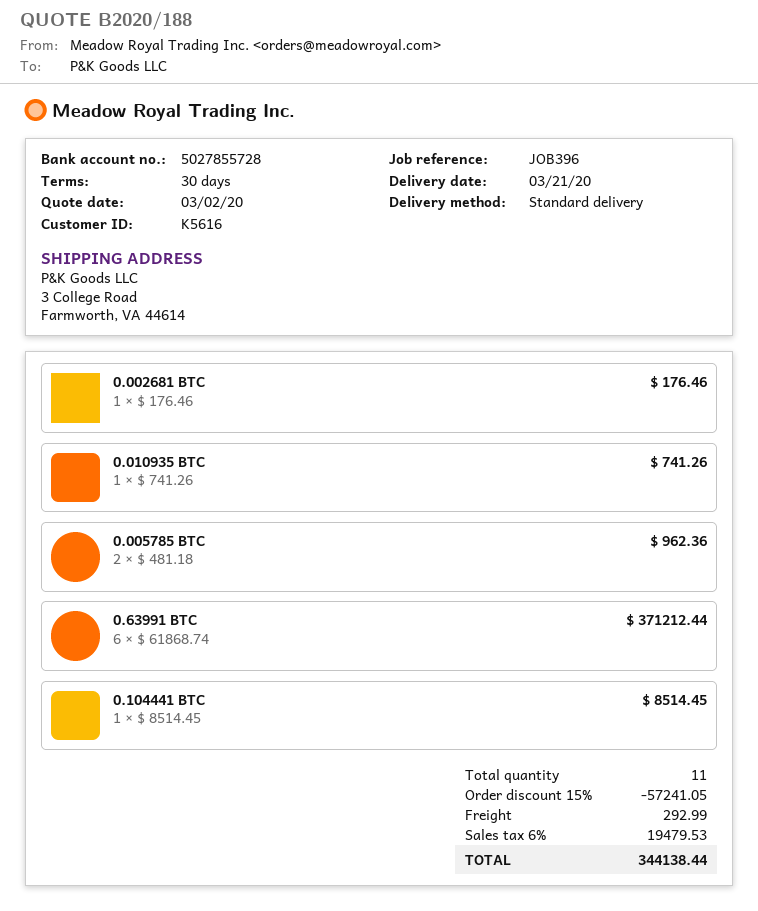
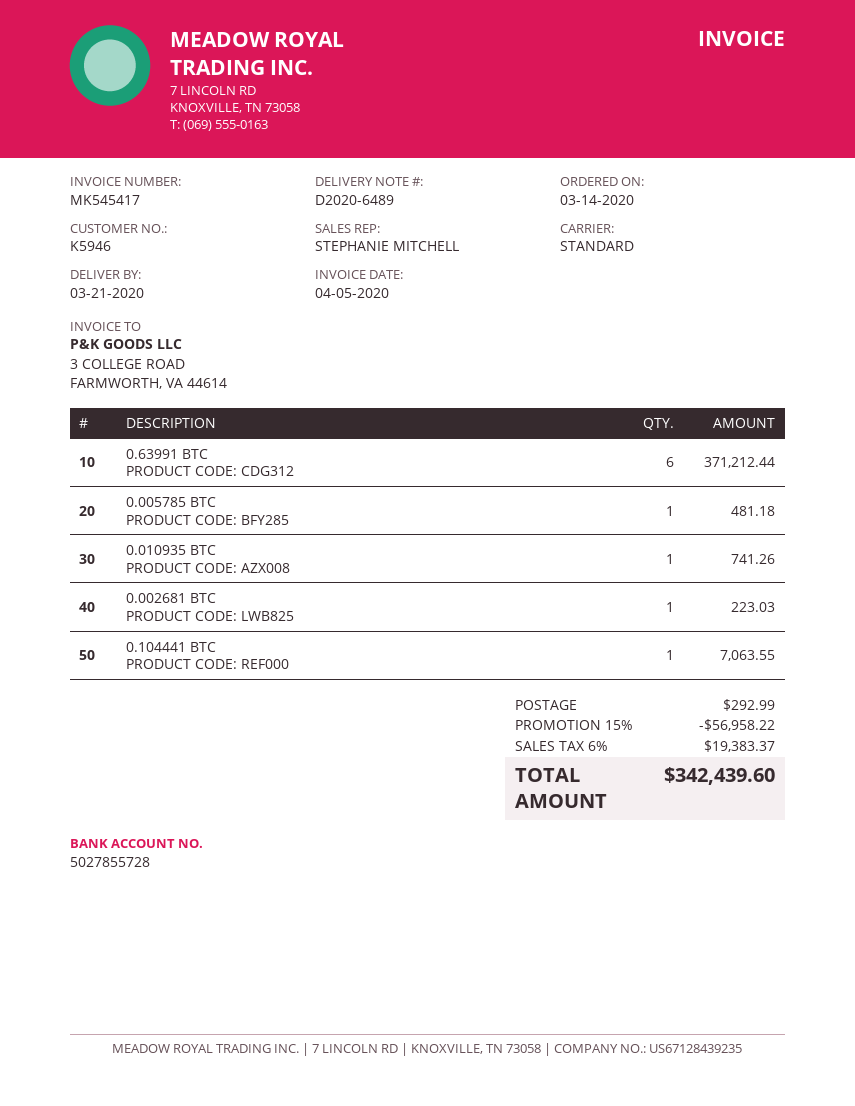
customer number: K5616 -> K5946
0.002681 BTC: 1 for 176.46 -> 1 for 223.03
0.005785 BTC: 2 for 962.36 -> 1 for 481.18
0.104441 BTC: 1 for 8514.45 -> 1 for 7063.55
discount: 15% = 57241.05 -> 15% = 56958.22
tax: 6% = 19479.53 -> 6% = 19383.37
total: 344138.44 -> 342439.60

